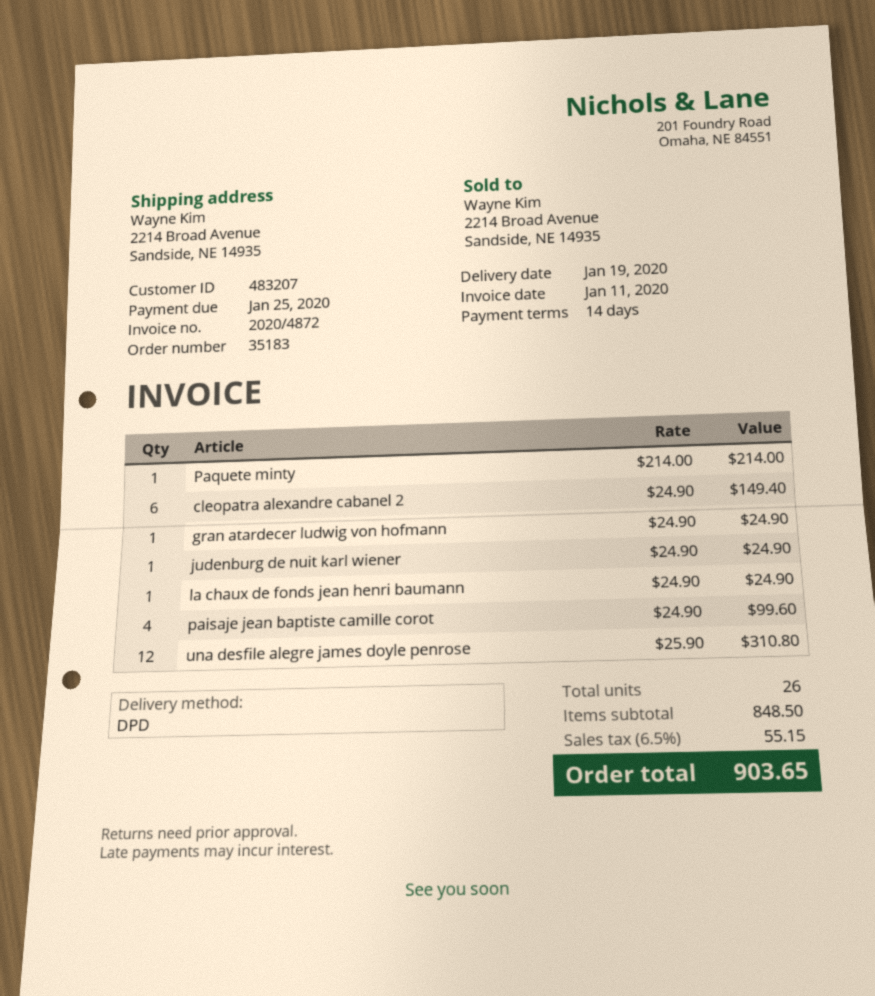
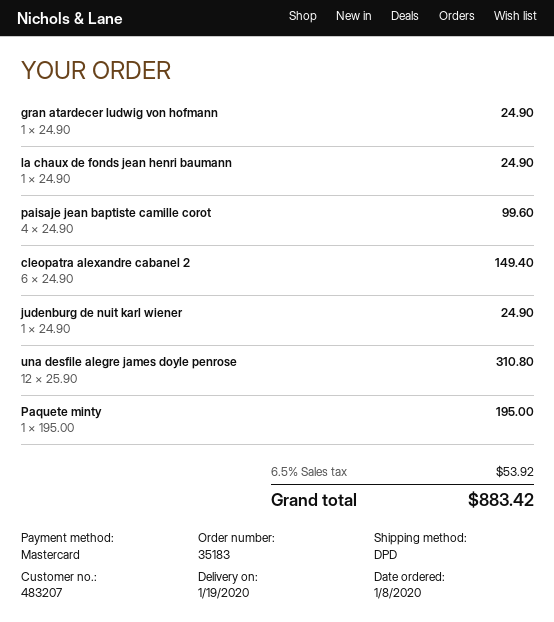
Paquete minty: 1 x 214.00 = 214.00 -> 1 x 195.00 = 195.00
tax: 6.5% = 55.15 -> 6.5% = 53.92
total: 903.65 -> 883.42

